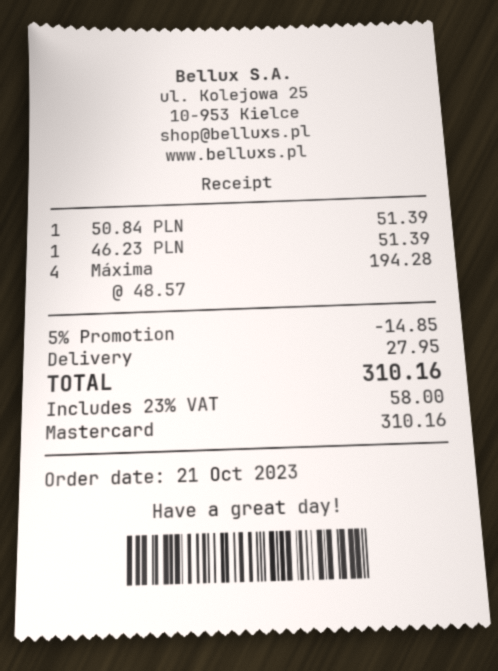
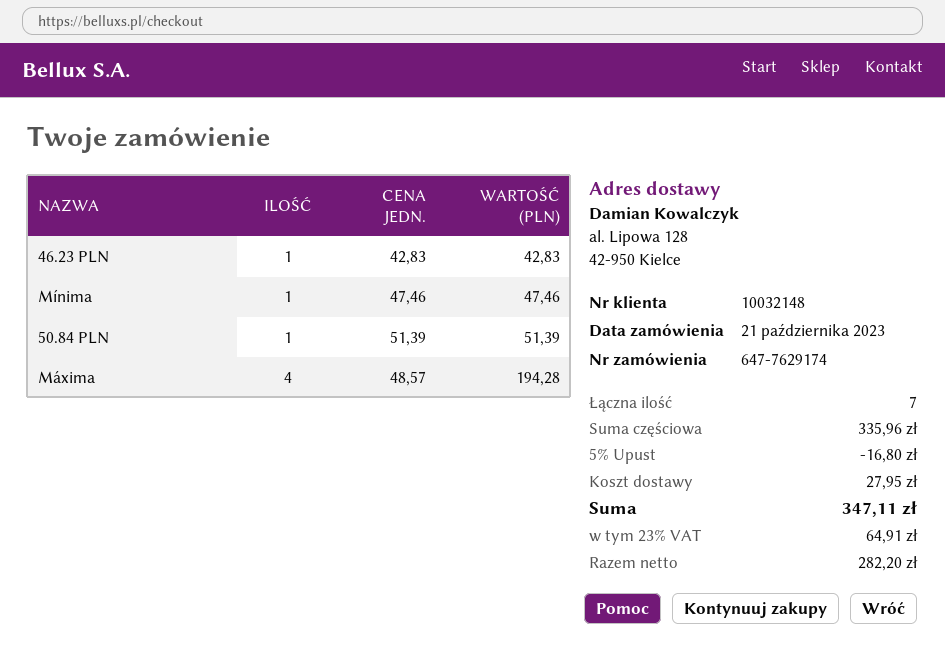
46.23 PLN: 1 x 51.39 = 51.39 -> 1 x 42.83 = 42.83
Mínima: none -> 1 x 47.46 = 47.46
discount: 5% = 14.85 -> 5% = 16.80
tax: 23% = 58.00 -> 23% = 64.91
total: 310.16 -> 347.11

